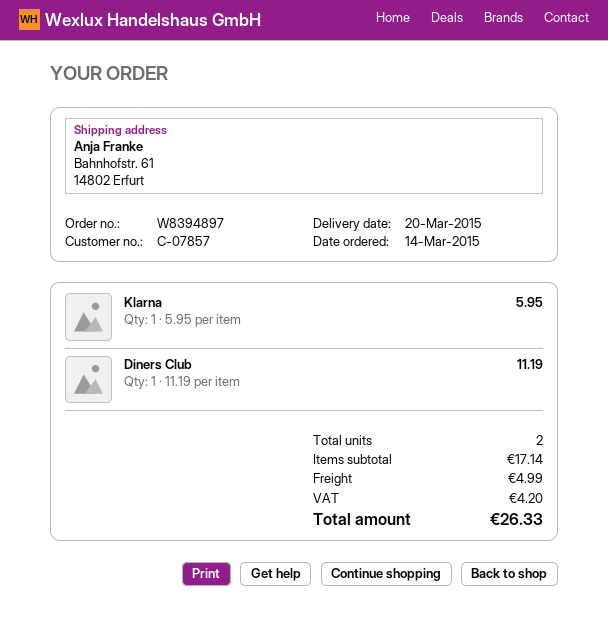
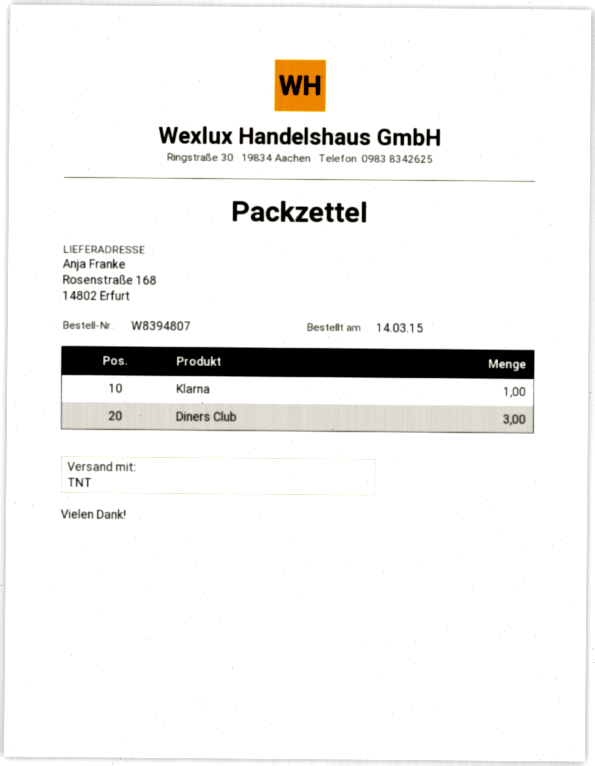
order number: W8394897 -> W8394807
ship to: Bahnhofstr. 61, 14802 Erfurt -> Rosenstraße 168, 14802 Erfurt
Diners Club: 1 -> 3

